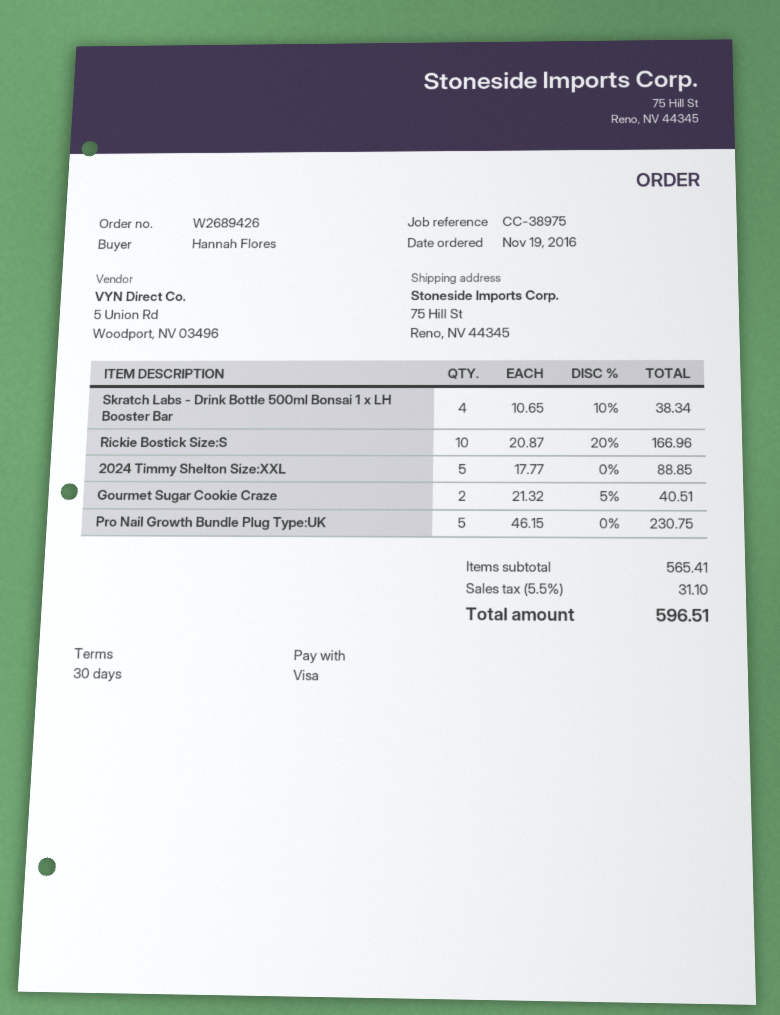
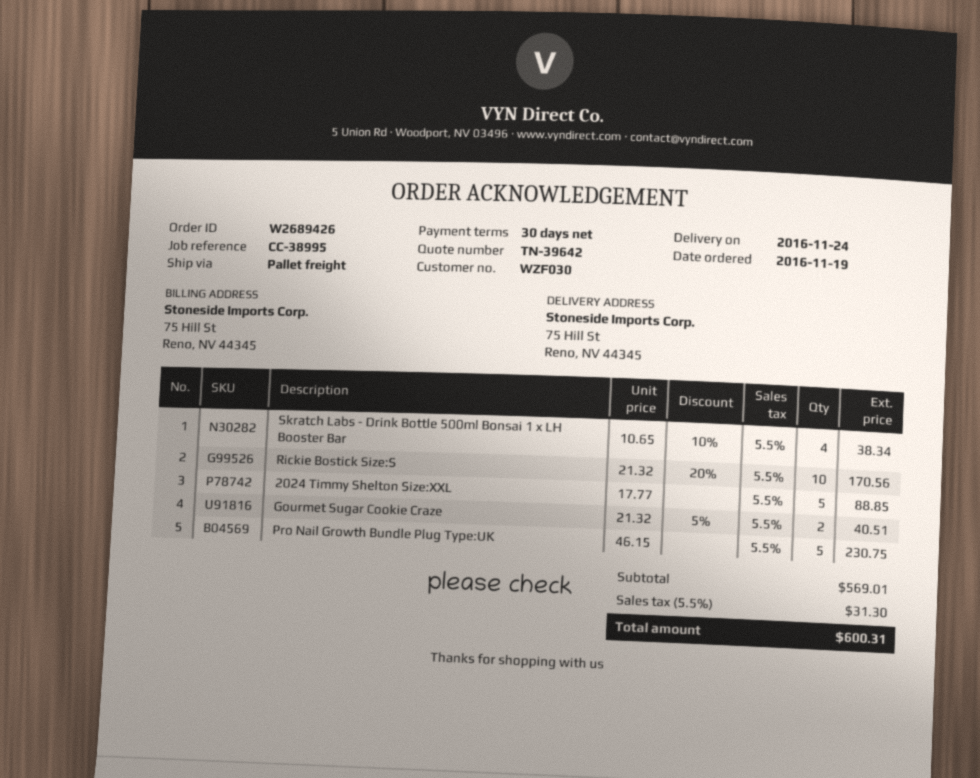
reference: CC-38975 -> CC-38995
Rickie Bostick Size:S: 10 x 20.87 - 20% = 166.96 -> 10 x 21.32 - 20% = 170.56
subtotal: 565.41 -> 569.01
tax: 5.5% = 31.10 -> 5.5% = 31.30
total: 596.51 -> 600.31

